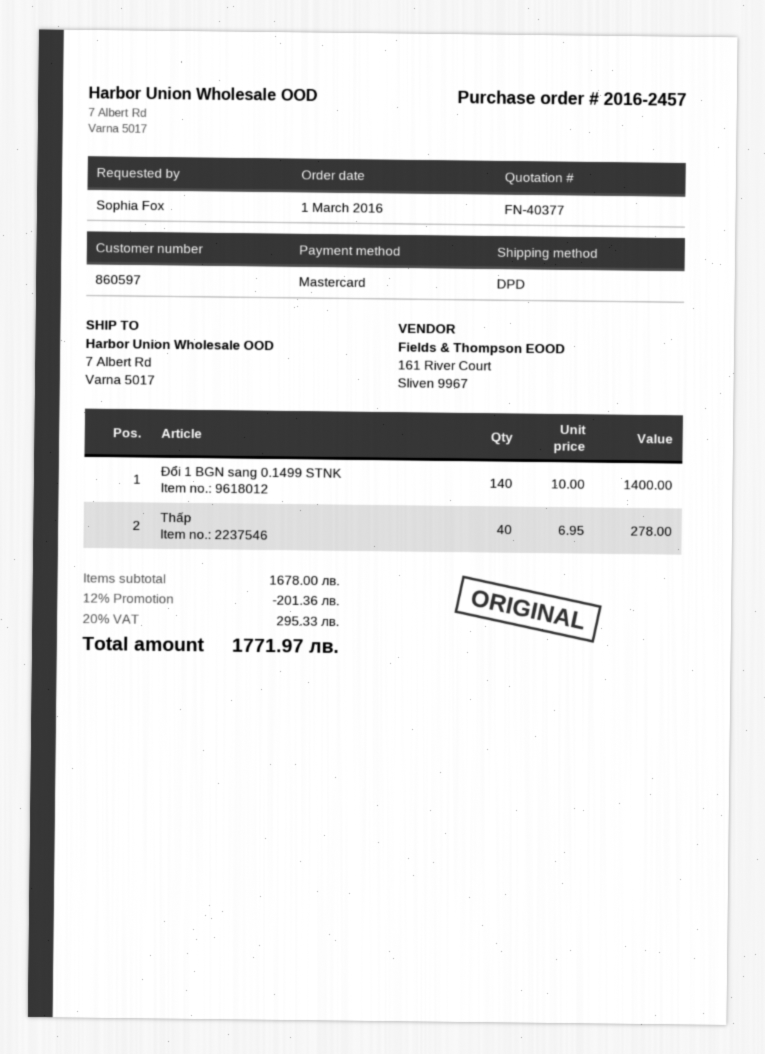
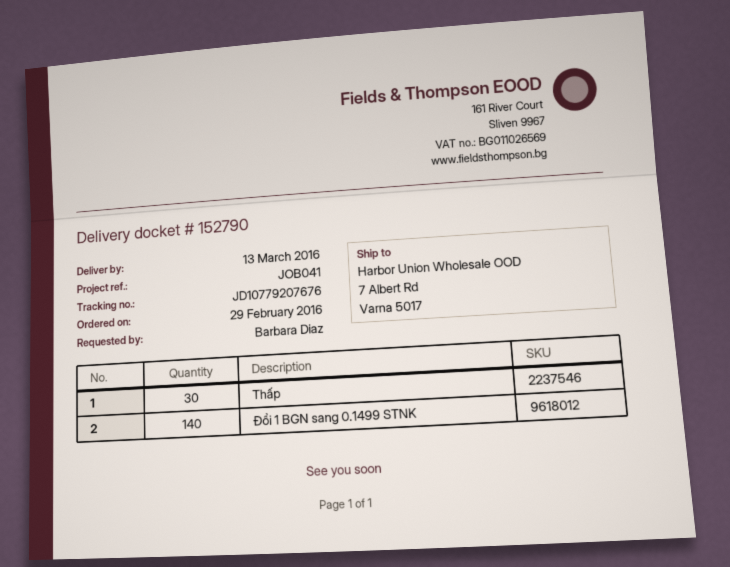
order date: 2016-03-01 -> 2016-02-29
ordered by: Sophia Fox -> Barbara Diaz
Thấp: 40 -> 30

